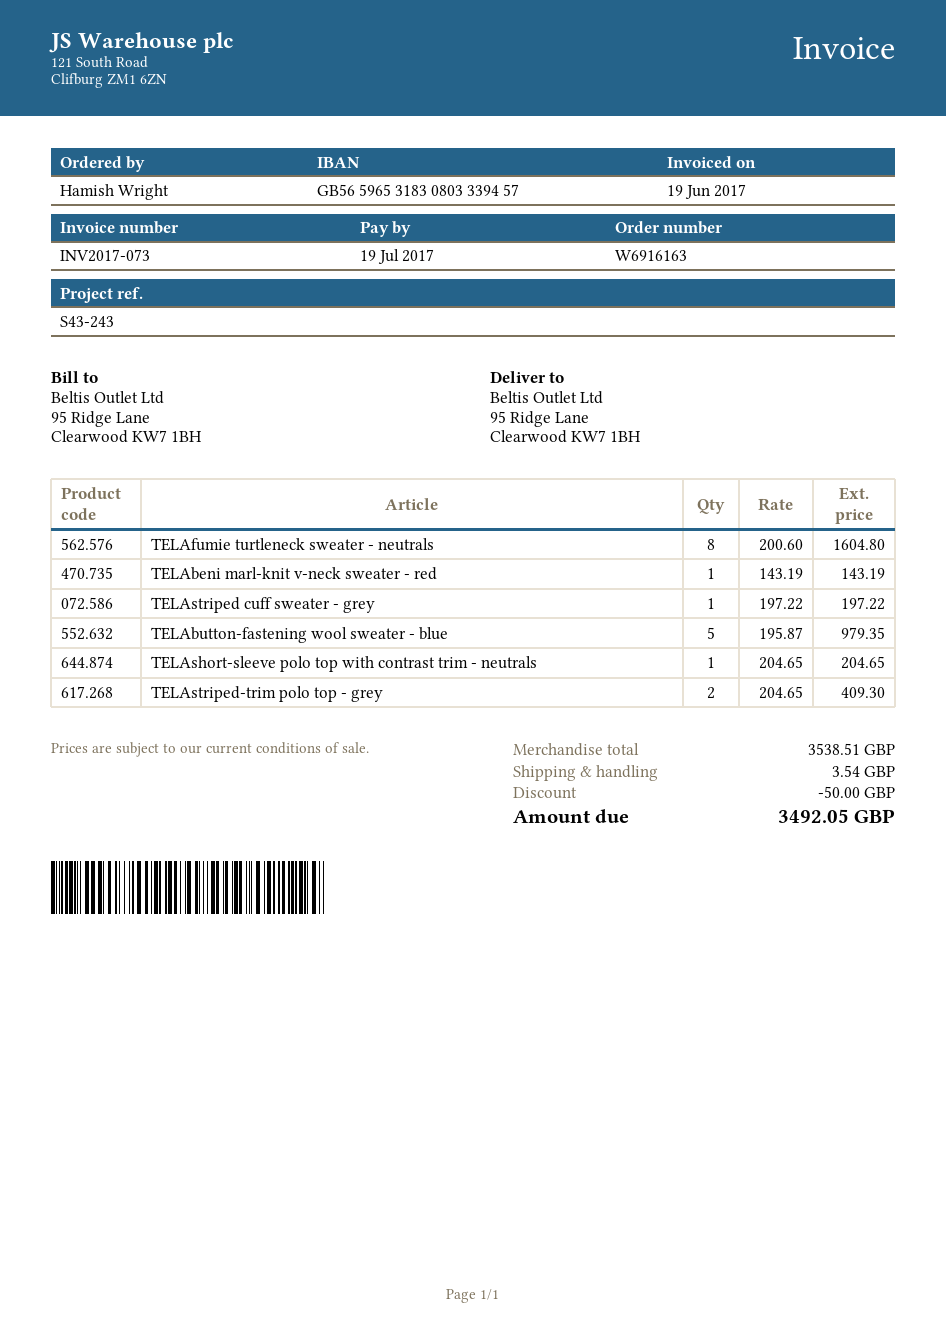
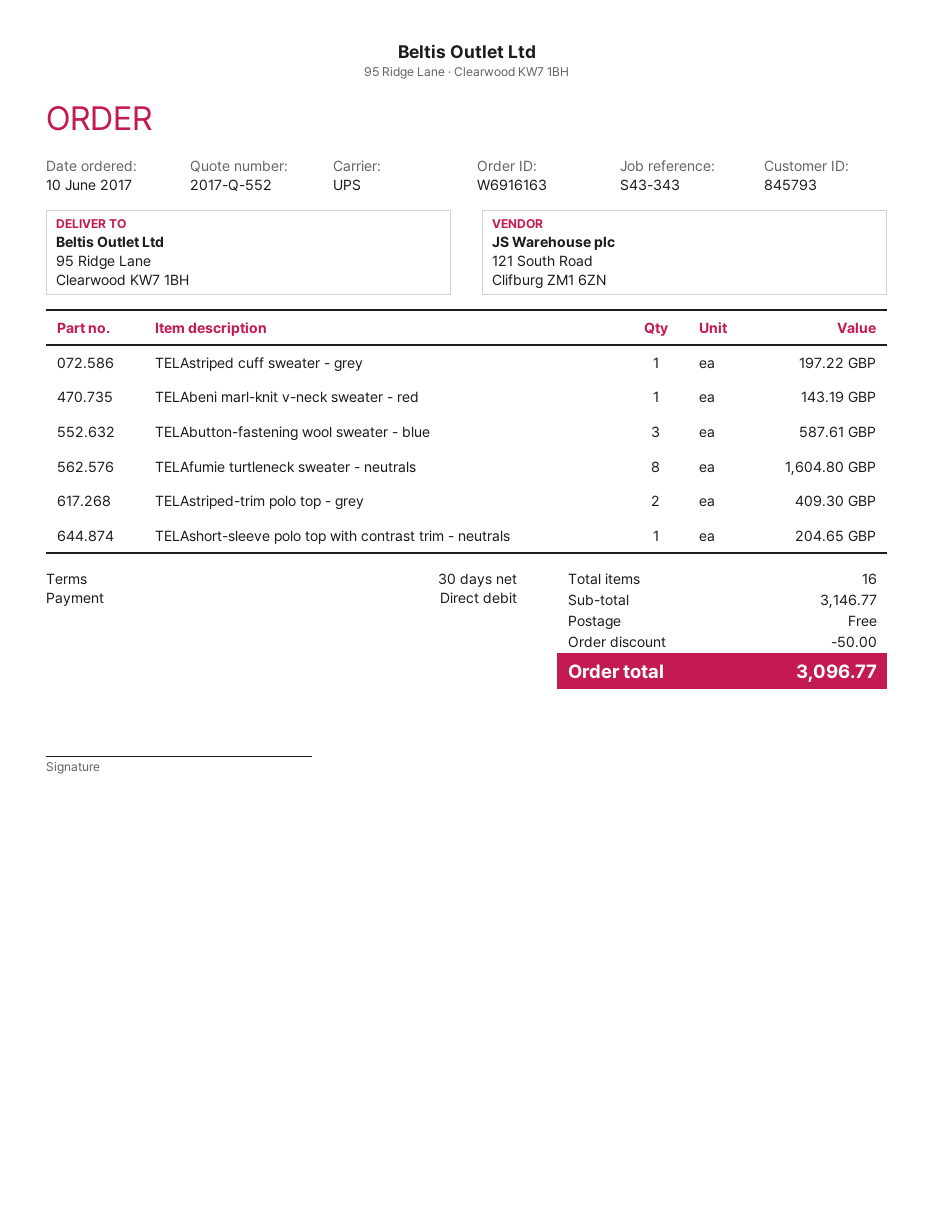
reference: S43-243 -> S43-343
TELAbutton-fastening wool sweater - blue: 5 for 979.35 -> 3 for 587.61
subtotal: 3538.51 -> 3146.77
shipping: 3.54 -> 0.00
total: 3492.05 -> 3096.77

